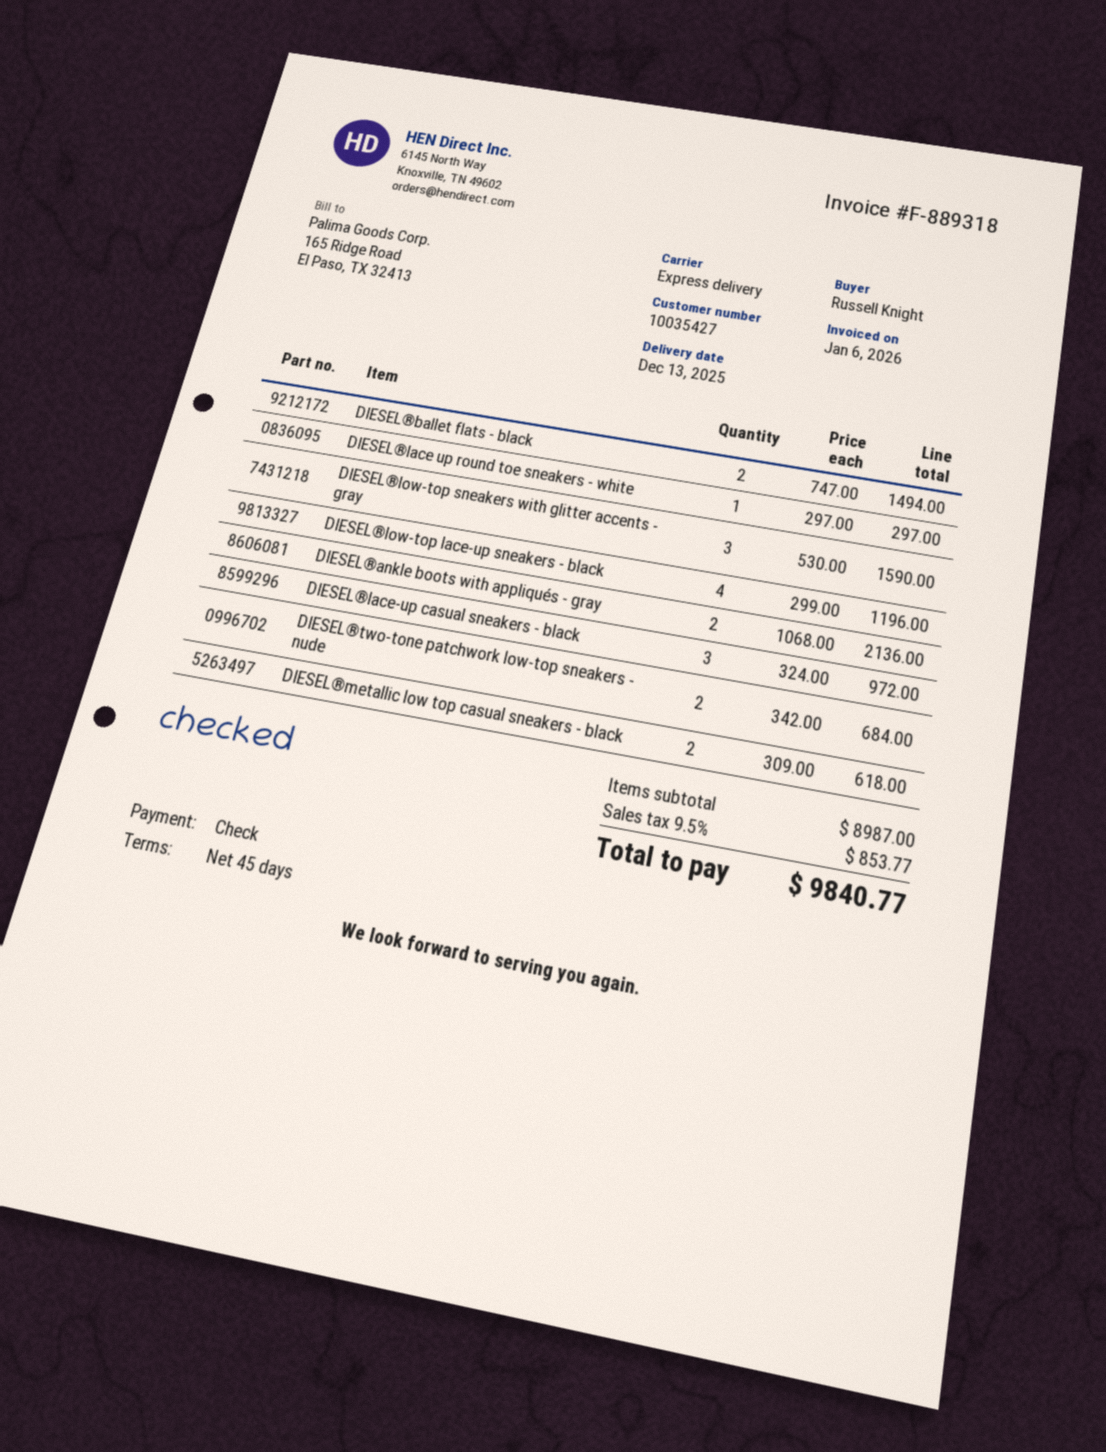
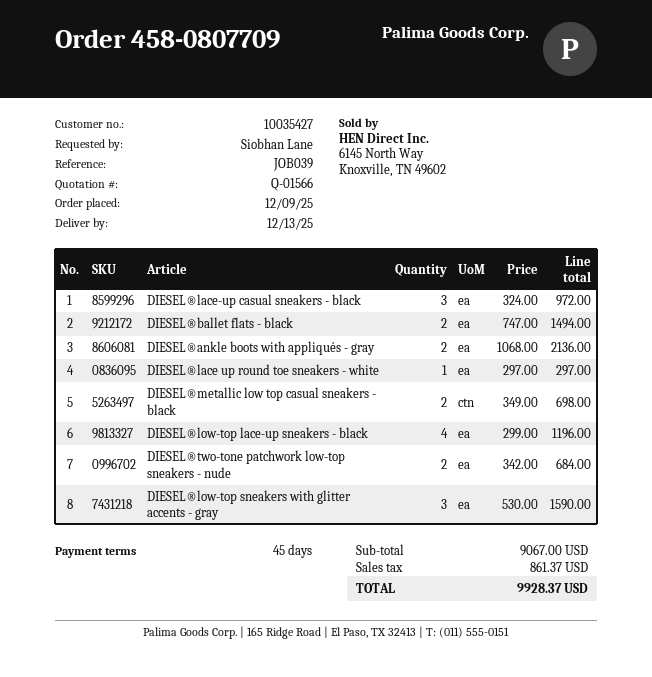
ordered by: Russell Knight -> Siobhan Lane
DIESEL®metallic low top casual sneakers - black: 2 x 309.00 = 618.00 -> 2 x 349.00 = 698.00
subtotal: 8987.00 -> 9067.00
tax: 853.77 -> 861.37
total: 9840.77 -> 9928.37

